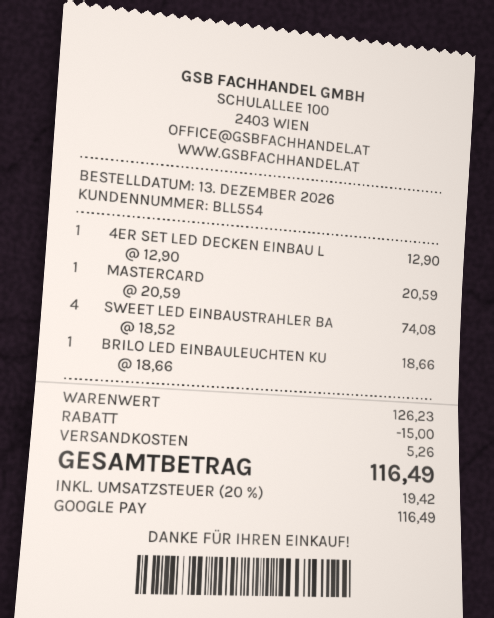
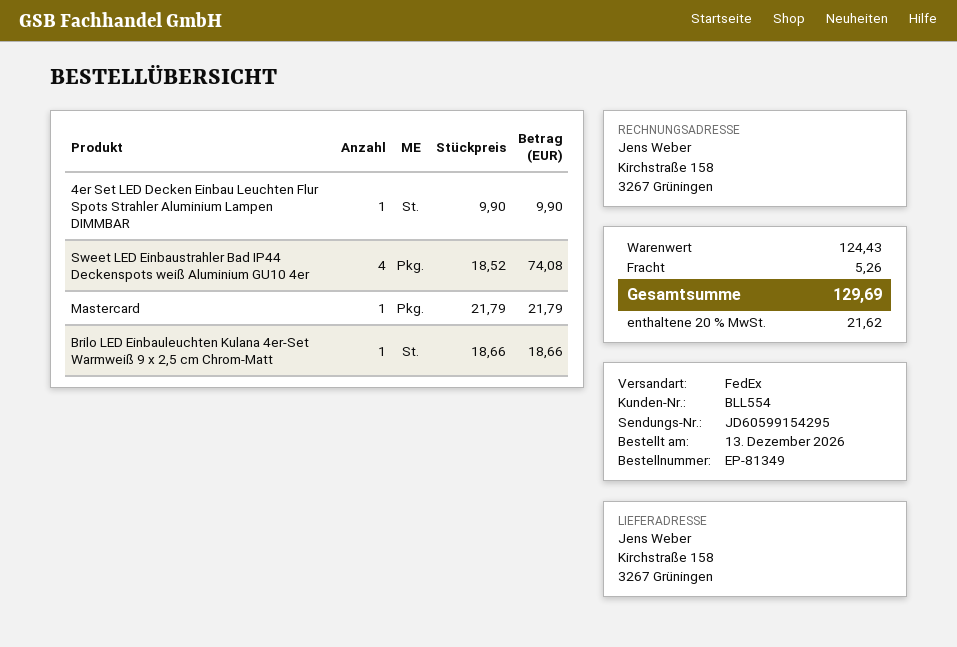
4ER SET LED DECKEN EINBAU L: 1 x 12.90 = 12.90 -> 1 x 9.90 = 9.90
MASTERCARD: 1 x 20.59 = 20.59 -> 1 x 21.79 = 21.79
subtotal: 126.23 -> 124.43
discount: 15.00 -> none
tax: 20% = 19.42 -> 20% = 21.62
total: 116.49 -> 129.69

